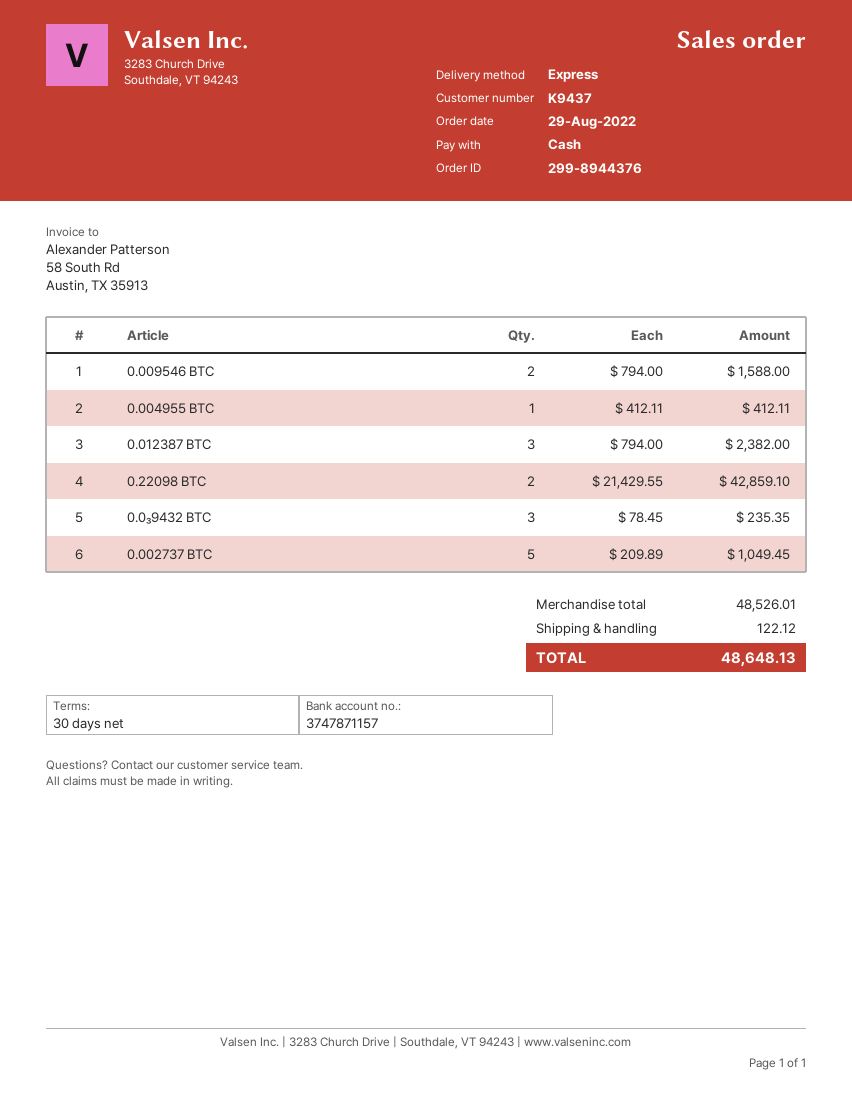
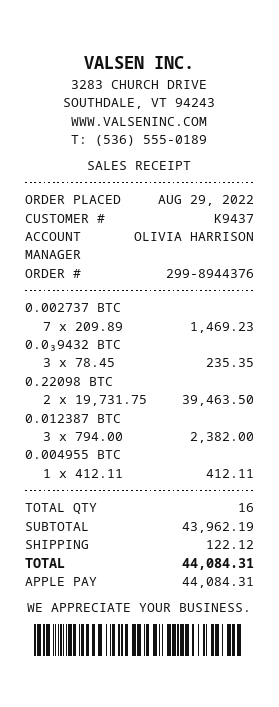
payment method: cash -> Apple Pay
0.009546 BTC: 2 x 794.00 = 1588.00 -> none
0.22098 BTC: 2 x 21429.55 = 42859.10 -> 2 x 19731.75 = 39463.50
0.002737 BTC: 5 x 209.89 = 1049.45 -> 7 x 209.89 = 1469.23
subtotal: 48526.01 -> 43962.19
total: 48648.13 -> 44084.31

